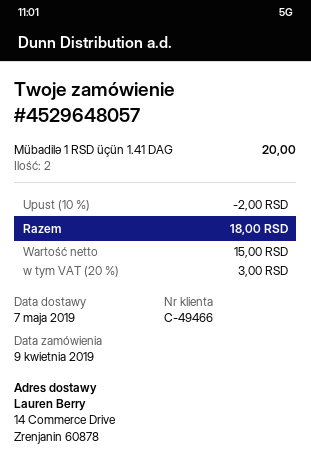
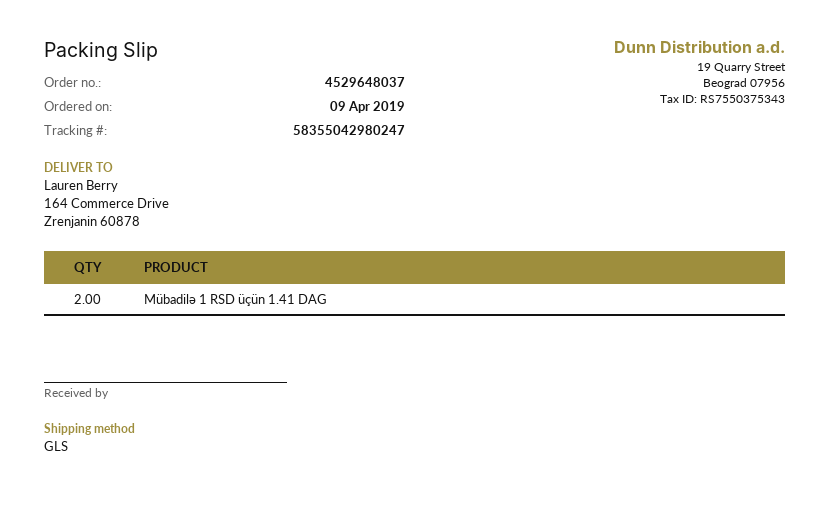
order number: 4529648057 -> 4529648037
ship to: 14 Commerce Drive, Zrenjanin 60878 -> 164 Commerce Drive, Zrenjanin 60878

